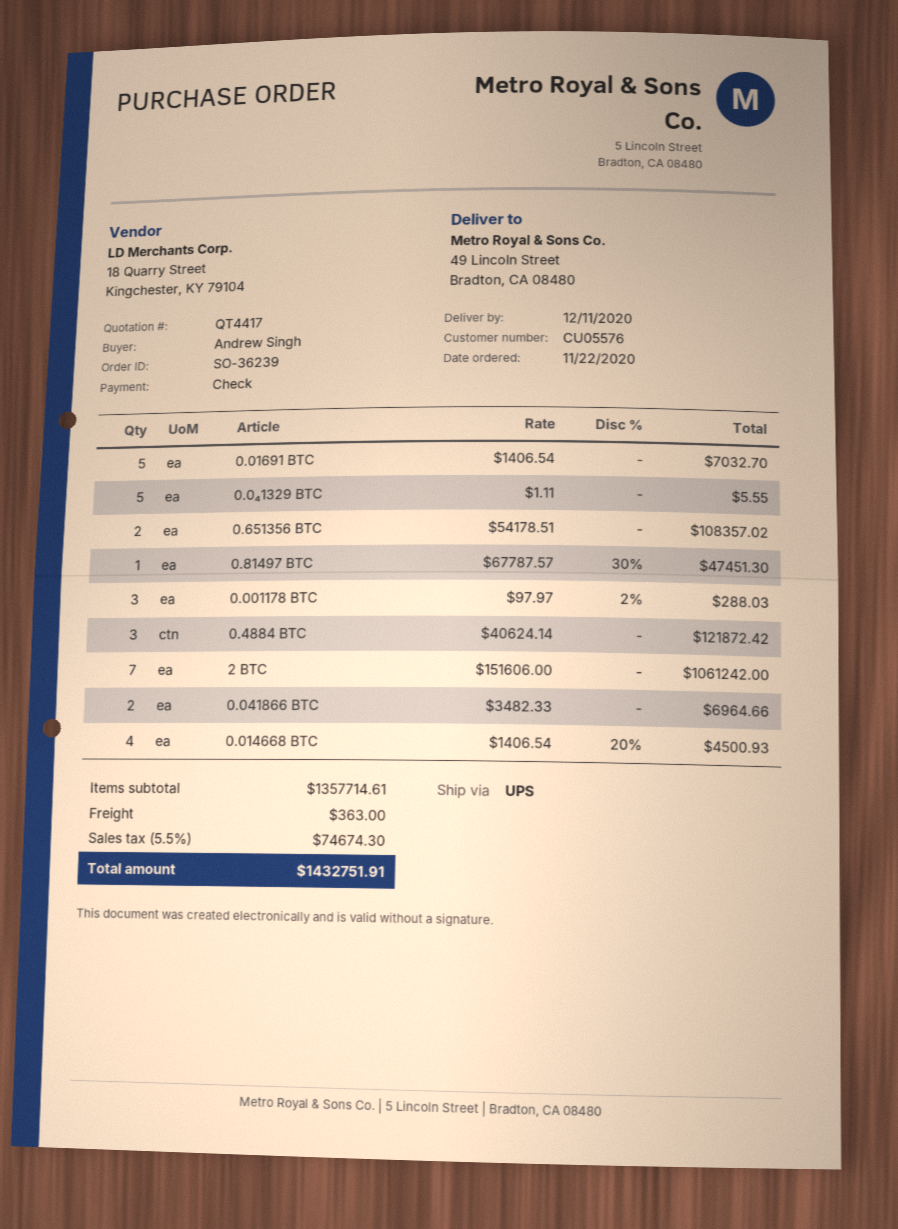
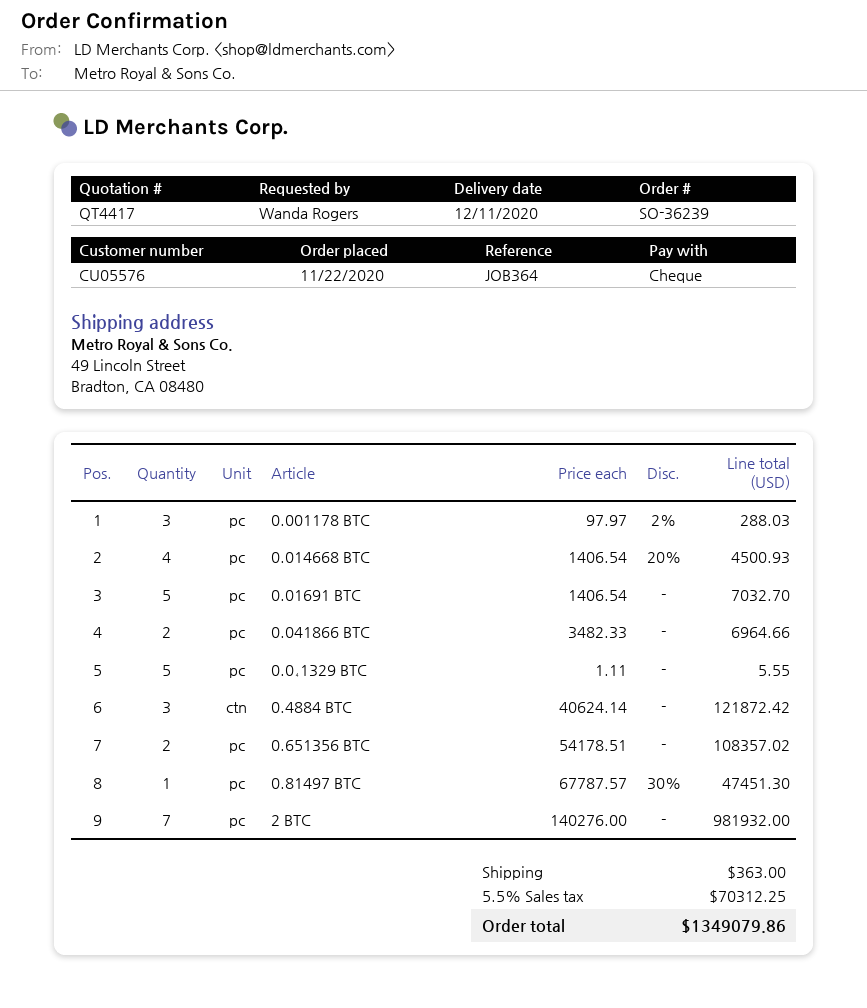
ordered by: Andrew Singh -> Wanda Rogers
2 BTC: 7 x 151606.00 = 1061242.00 -> 7 x 140276.00 = 981932.00
tax: 5.5% = 74674.30 -> 5.5% = 70312.25
total: 1432751.91 -> 1349079.86

